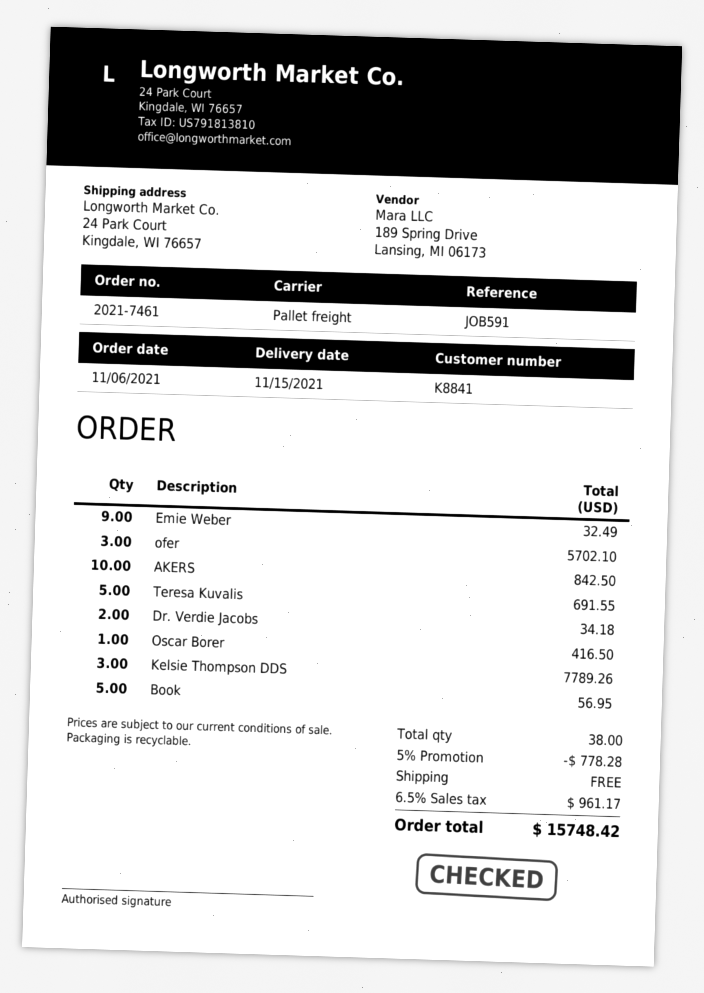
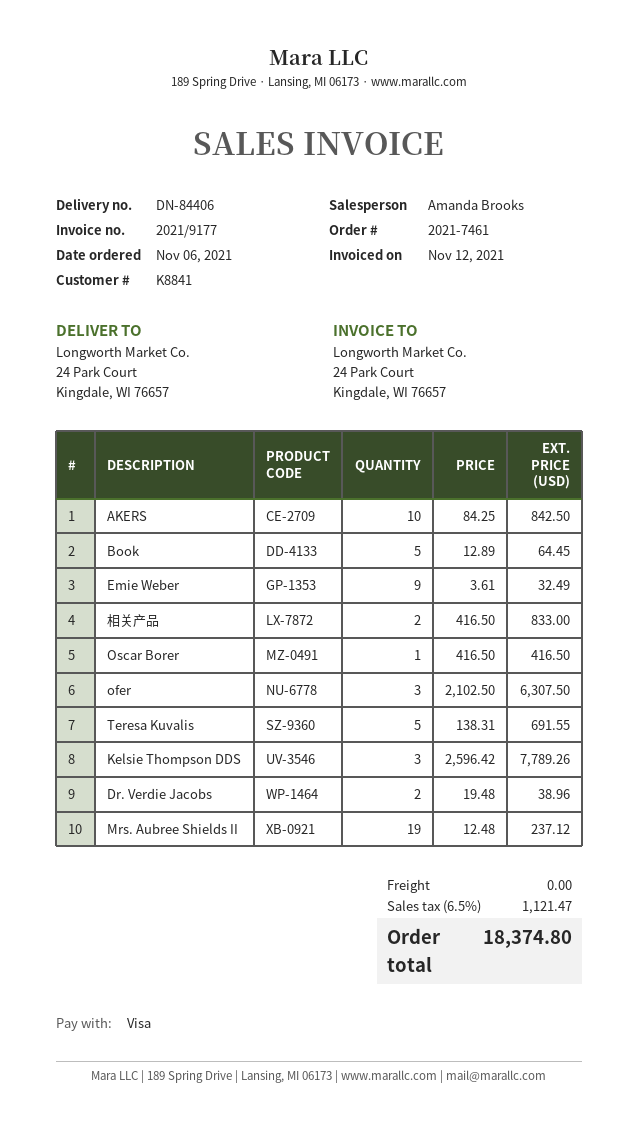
ofer: 3 for 5702.10 -> 3 for 6307.50
Dr. Verdie Jacobs: 2 for 34.18 -> 2 for 38.96
Book: 5 for 56.95 -> 5 for 64.45
相关产品: none -> 2 for 833.00
Mrs. Aubree Shields II: none -> 19 for 237.12
discount: 5% = 778.28 -> none
tax: 6.5% = 961.17 -> 6.5% = 1121.47
total: 15748.42 -> 18374.80

